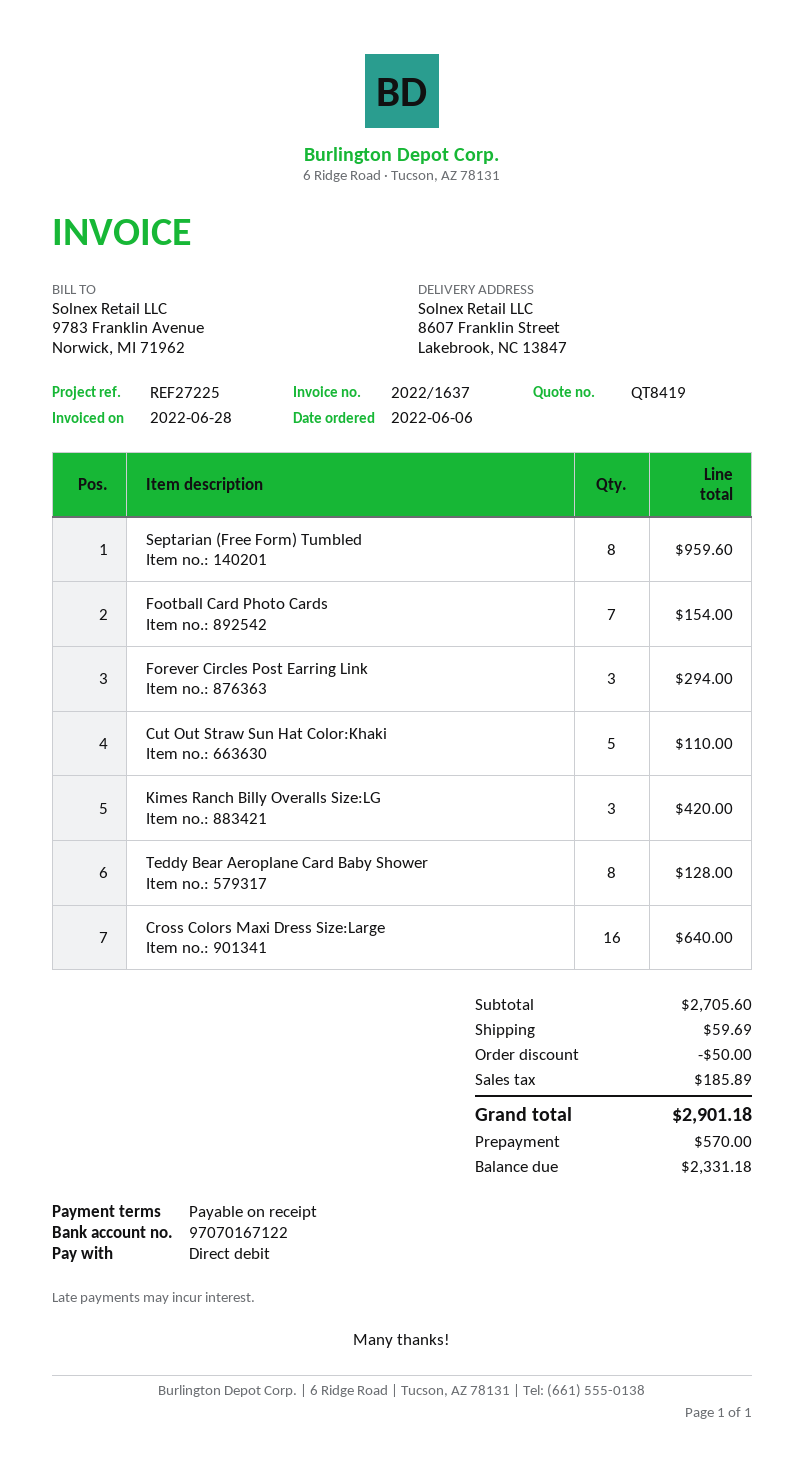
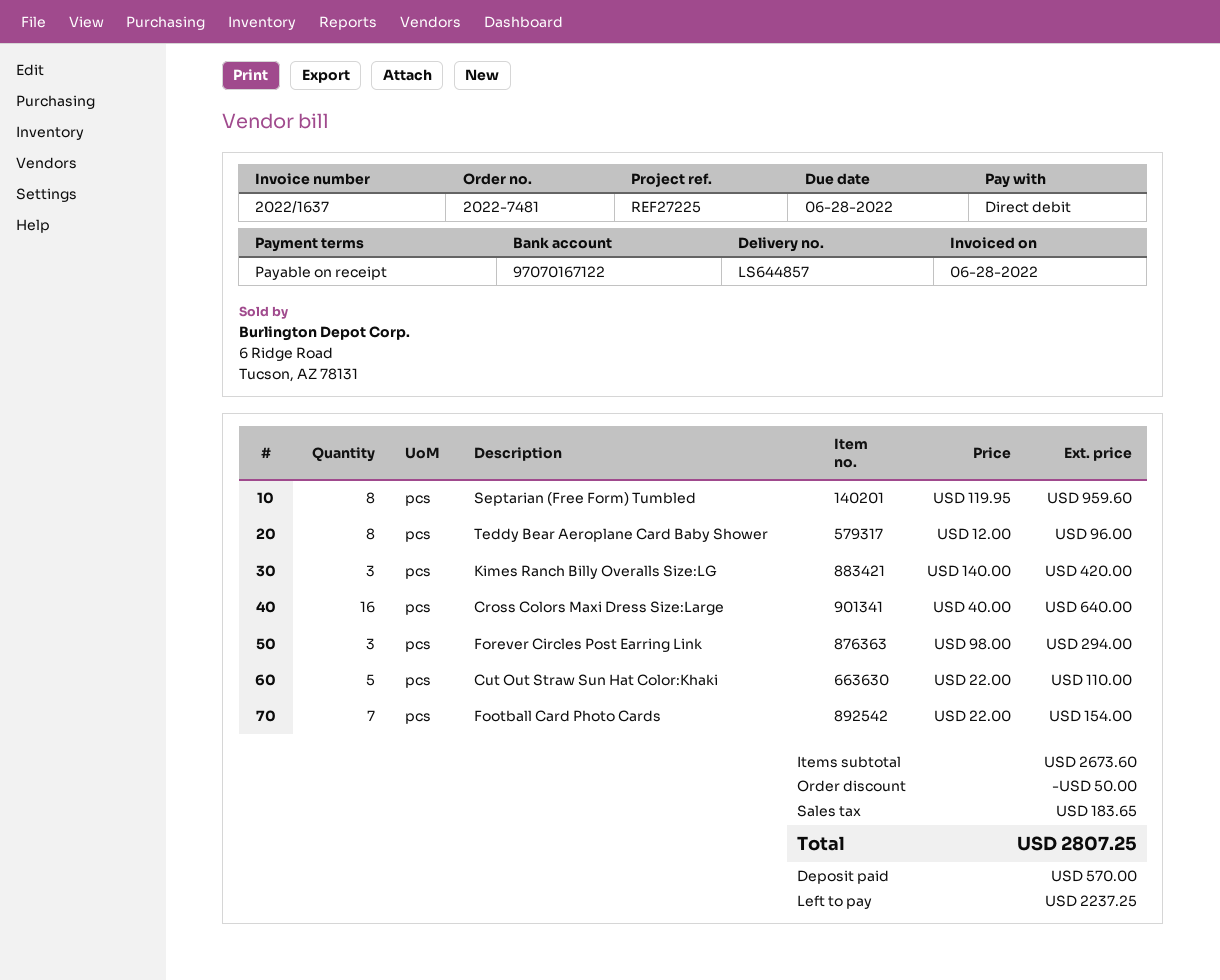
Teddy Bear Aeroplane Card Baby Shower: 8 for 128.00 -> 8 for 96.00
subtotal: 2705.60 -> 2673.60
shipping: 59.69 -> none
tax: 185.89 -> 183.65
total: 2901.18 -> 2807.25
balance: 2331.18 -> 2237.25

